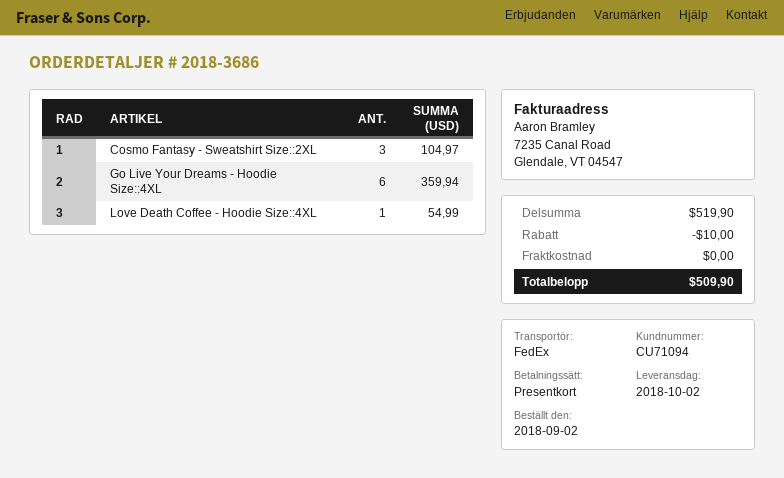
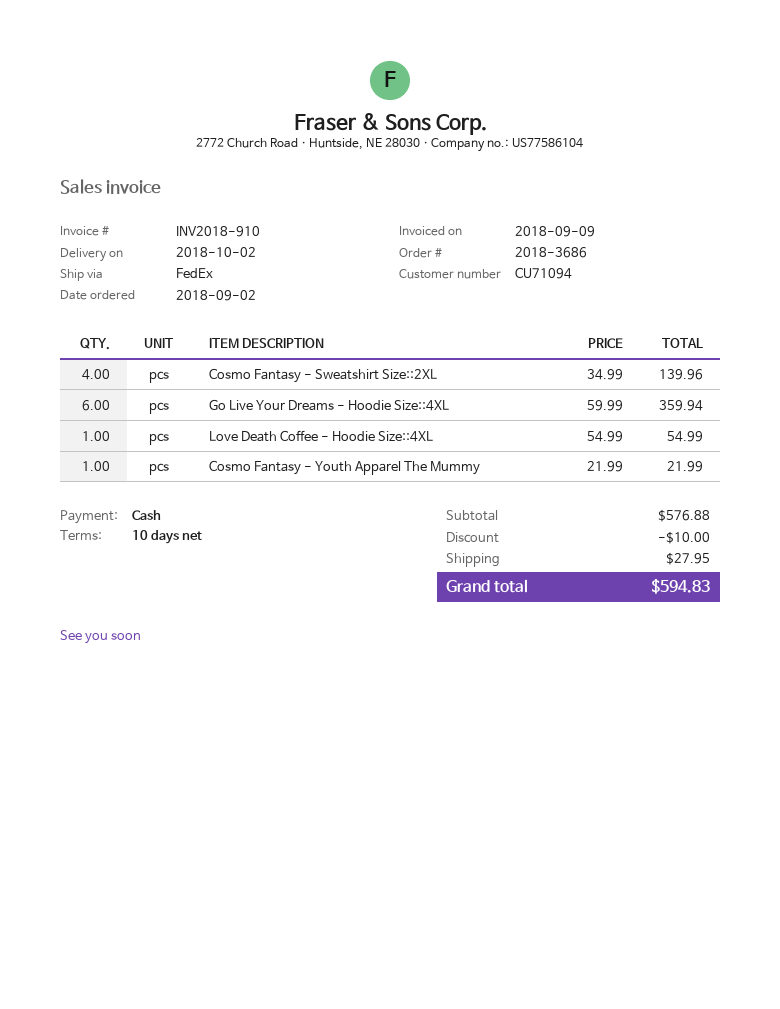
payment method: gift card -> cash
Cosmo Fantasy - Sweatshirt Size::2XL: 3 for 104.97 -> 4 for 139.96
Cosmo Fantasy - Youth Apparel The Mummy: none -> 1 for 21.99
subtotal: 519.90 -> 576.88
shipping: 0.00 -> 27.95
total: 509.90 -> 594.83

